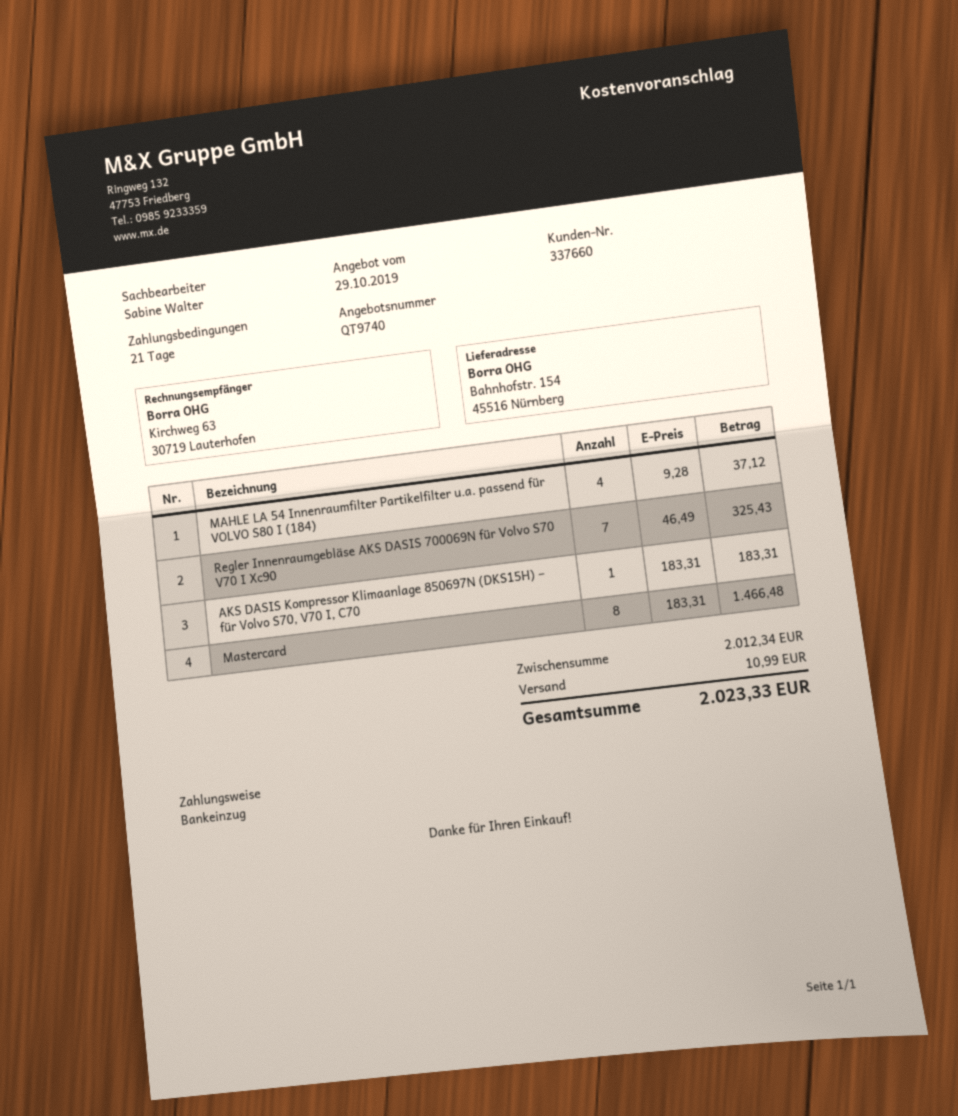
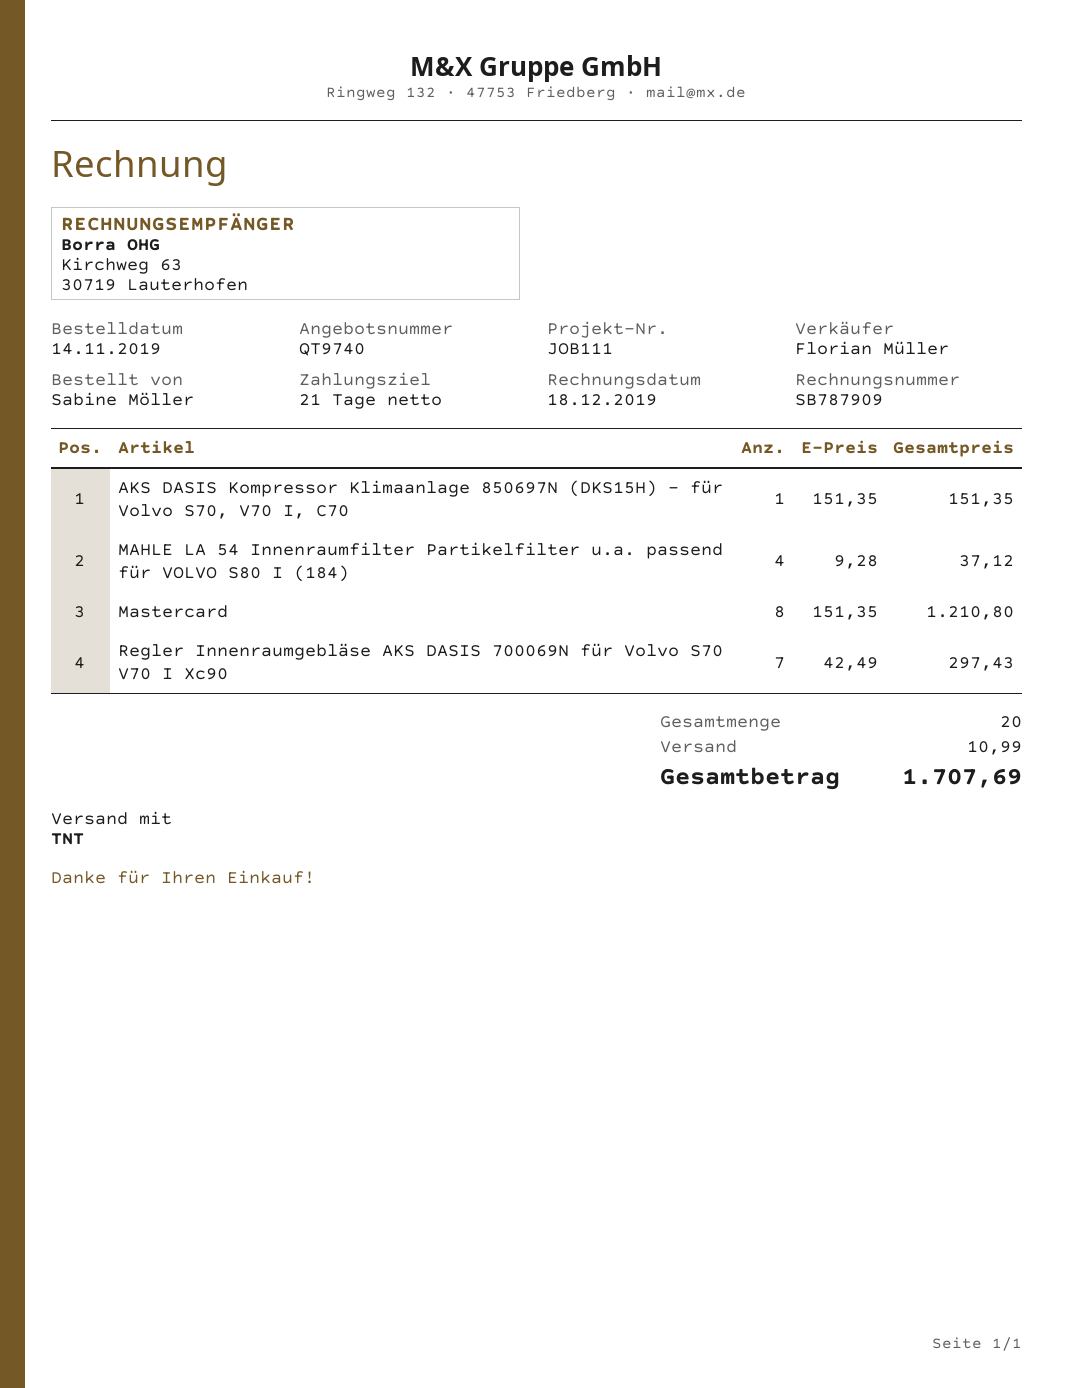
sales rep: Sabine Walter -> Florian Müller
Regler Innenraumgebläse AKS DASIS 700069N für Volvo S70 V70 I Xc90: 7 x 46.49 = 325.43 -> 7 x 42.49 = 297.43
AKS DASIS Kompressor Klimaanlage 850697N (DKS15H) – für Volvo S70, V70 I, C70: 1 x 183.31 = 183.31 -> 1 x 151.35 = 151.35
Mastercard: 8 x 183.31 = 1466.48 -> 8 x 151.35 = 1210.80
total: 2023.33 -> 1707.69

